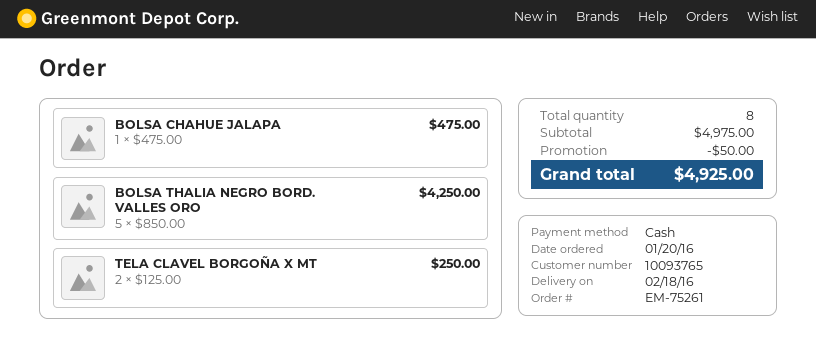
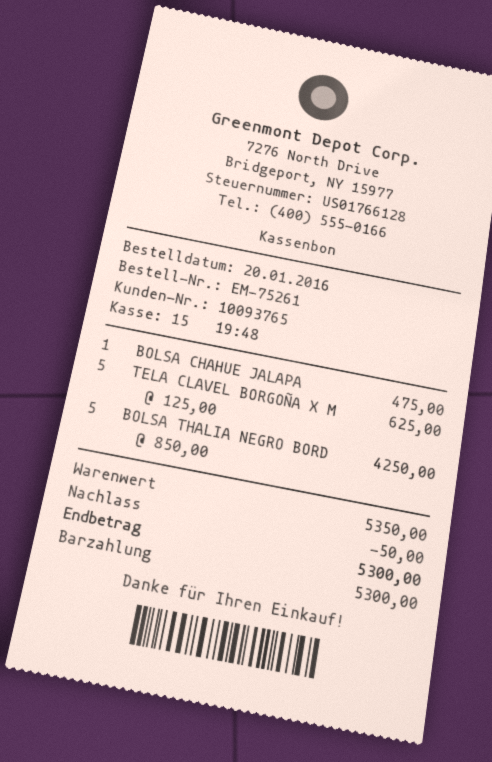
TELA CLAVEL BORGOÑA X MT: 2 x 125.00 = 250.00 -> 5 x 125.00 = 625.00
subtotal: 4975.00 -> 5350.00
total: 4925.00 -> 5300.00

